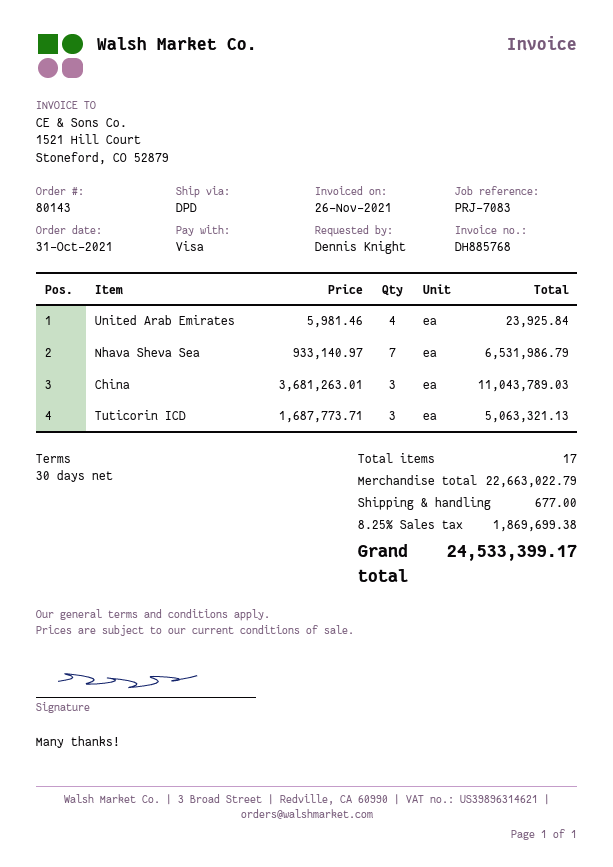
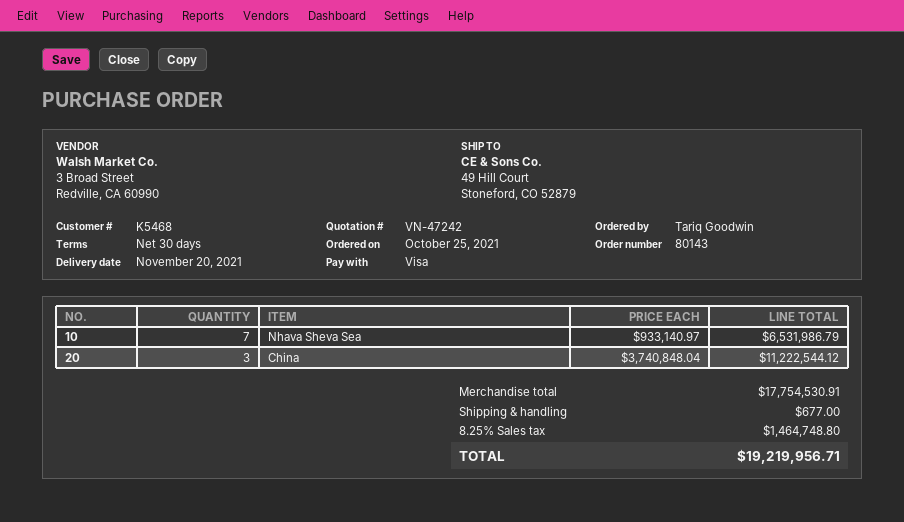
order date: 2021-10-31 -> 2021-10-25
ordered by: Dennis Knight -> Tariq Goodwin
United Arab Emirates: 4 x 5981.46 = 23925.84 -> none
China: 3 x 3681263.01 = 11043789.03 -> 3 x 3740848.04 = 11222544.12
Tuticorin ICD: 3 x 1687773.71 = 5063321.13 -> none
subtotal: 22663022.79 -> 17754530.91
tax: 8.25% = 1869699.38 -> 8.25% = 1464748.80
total: 24533399.17 -> 19219956.71

